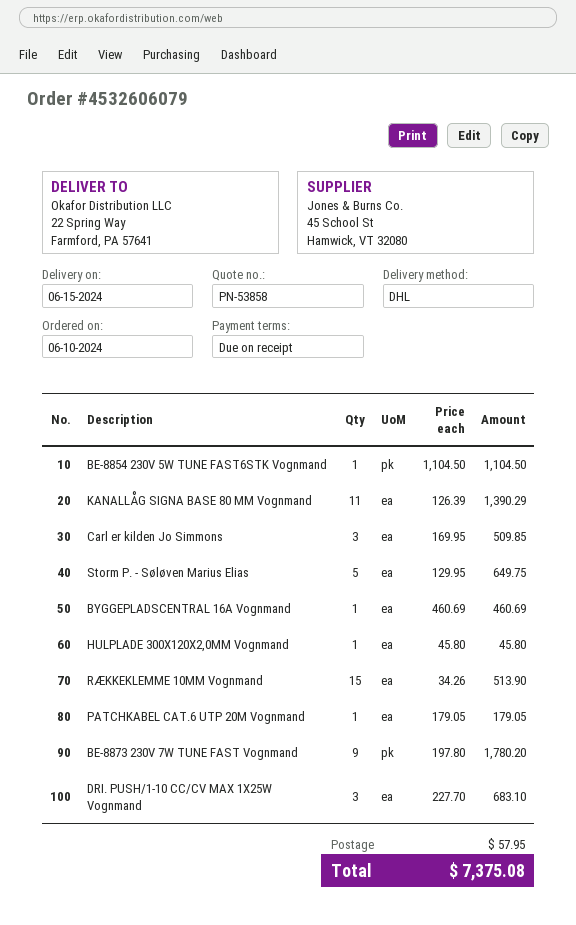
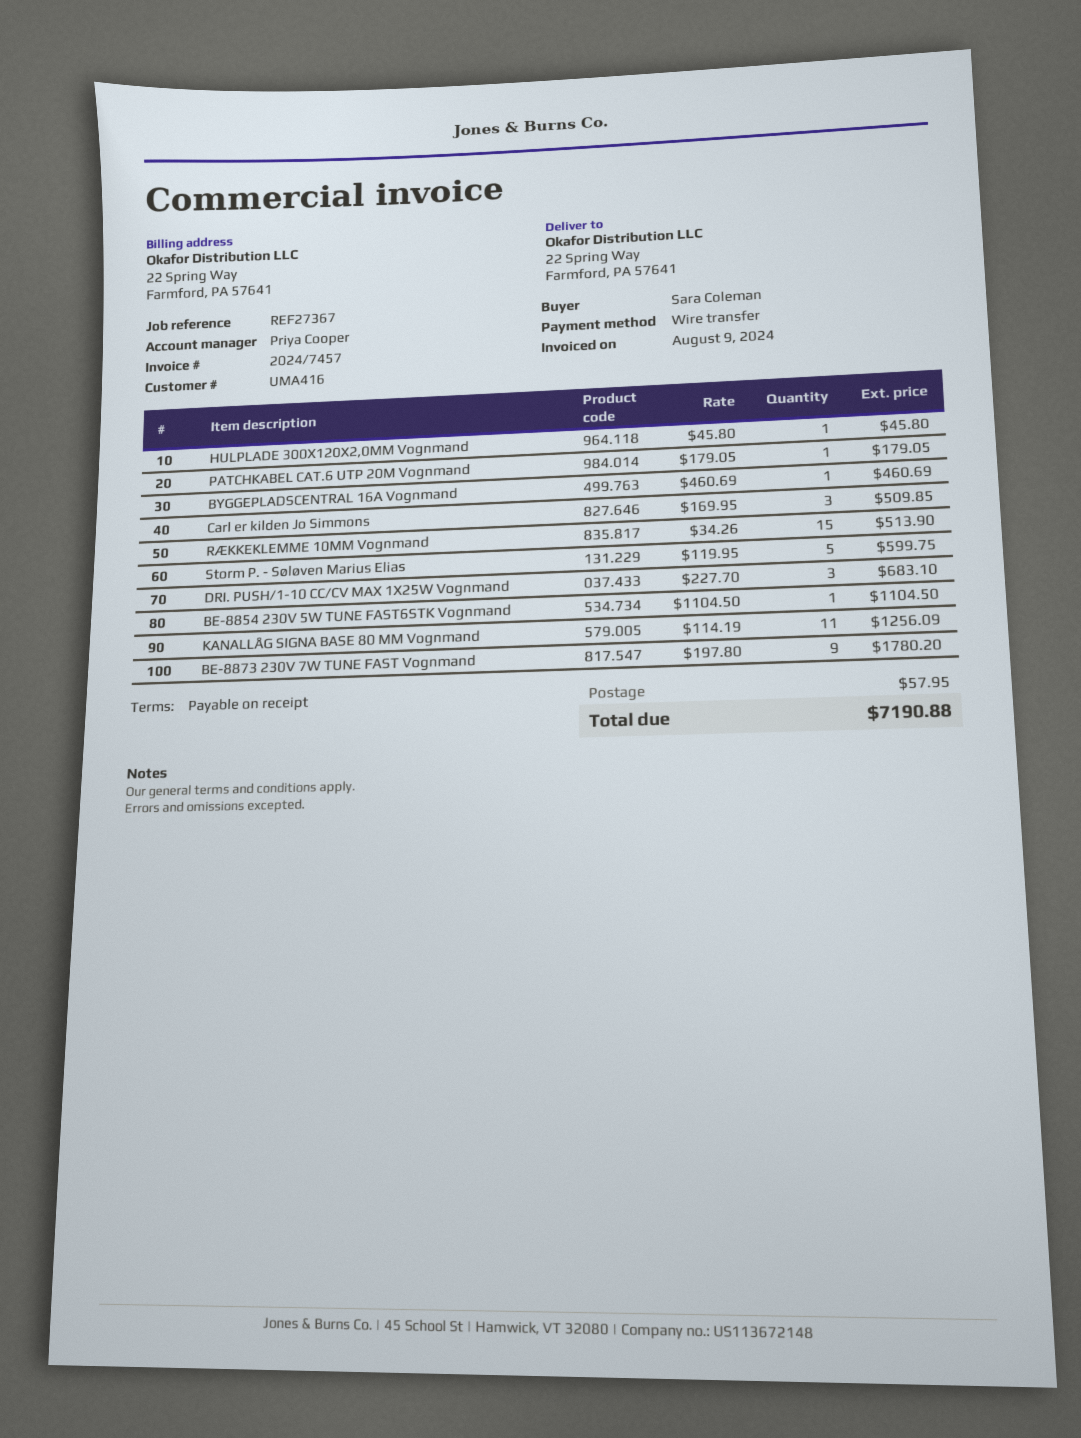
KANALLÅG SIGNA BASE 80 MM Vognmand: 11 x 126.39 = 1390.29 -> 11 x 114.19 = 1256.09
Storm P. - Søløven Marius Elias: 5 x 129.95 = 649.75 -> 5 x 119.95 = 599.75
total: 7375.08 -> 7190.88

